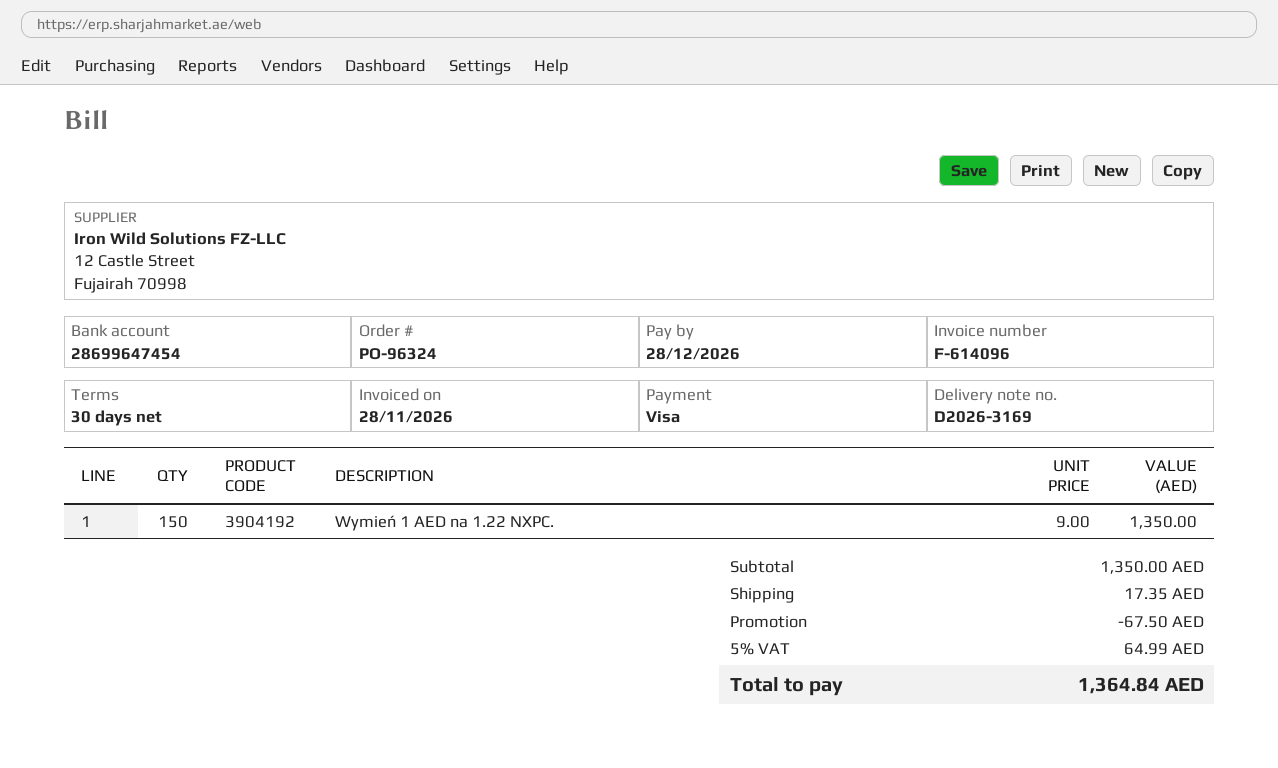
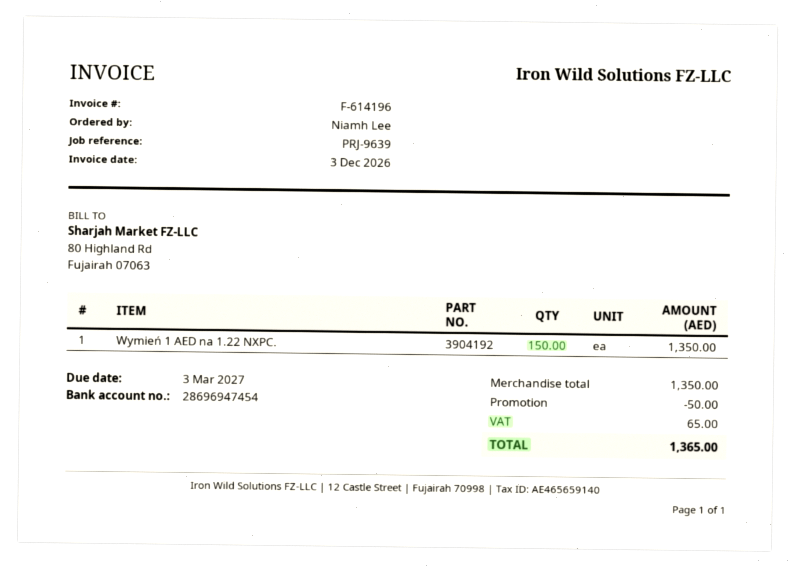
invoice number: F-614096 -> F-614196
invoice date: 2026-11-28 -> 2026-12-03
due date: 2026-12-28 -> 2027-03-03
bank account: 28699647454 -> 28696947454
discount: 67.50 -> 50.00
shipping: 17.35 -> none
tax: 64.99 -> 65.00
total: 1364.84 -> 1365.00

